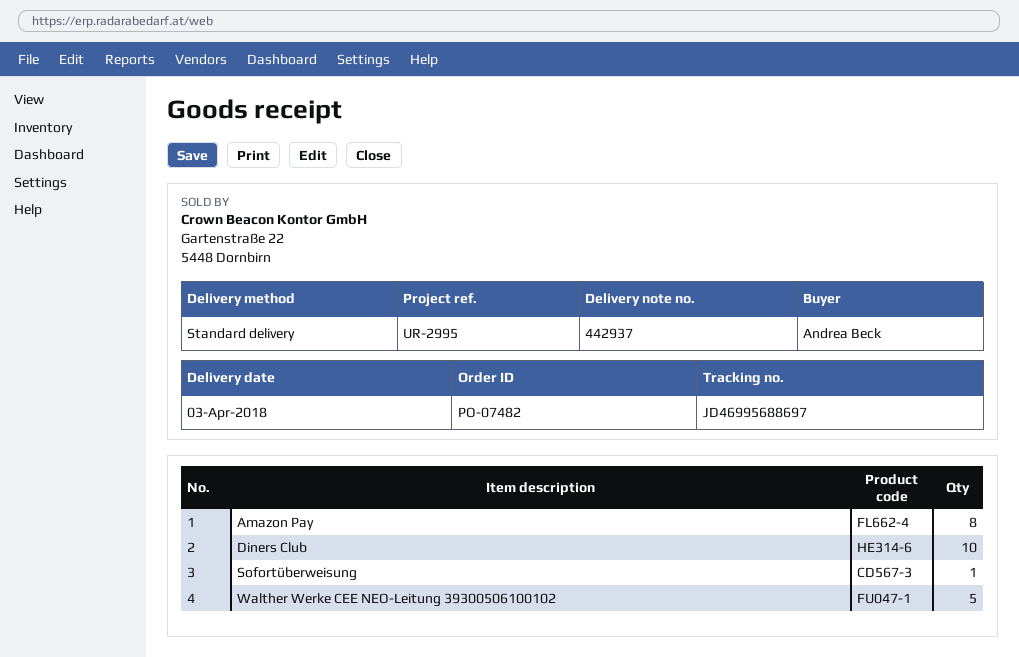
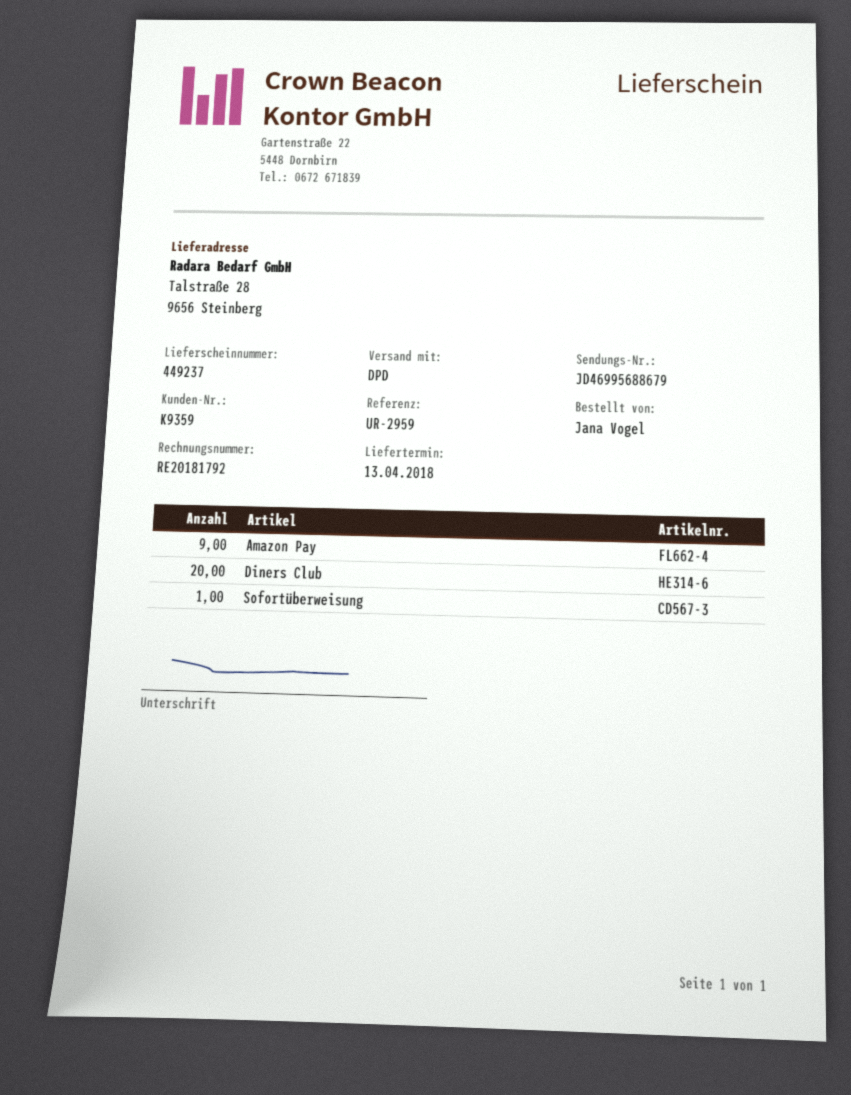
delivery note number: 442937 -> 449237
delivery date: 2018-04-03 -> 2018-04-13
reference: UR-2995 -> UR-2959
ordered by: Andrea Beck -> Jana Vogel
shipping method: standard -> DPD
tracking number: JD46995688697 -> JD46995688679
Amazon Pay: 8 -> 9
Diners Club: 10 -> 20
Walther Werke CEE NEO-Leitung 39300506100102: 5 -> none

